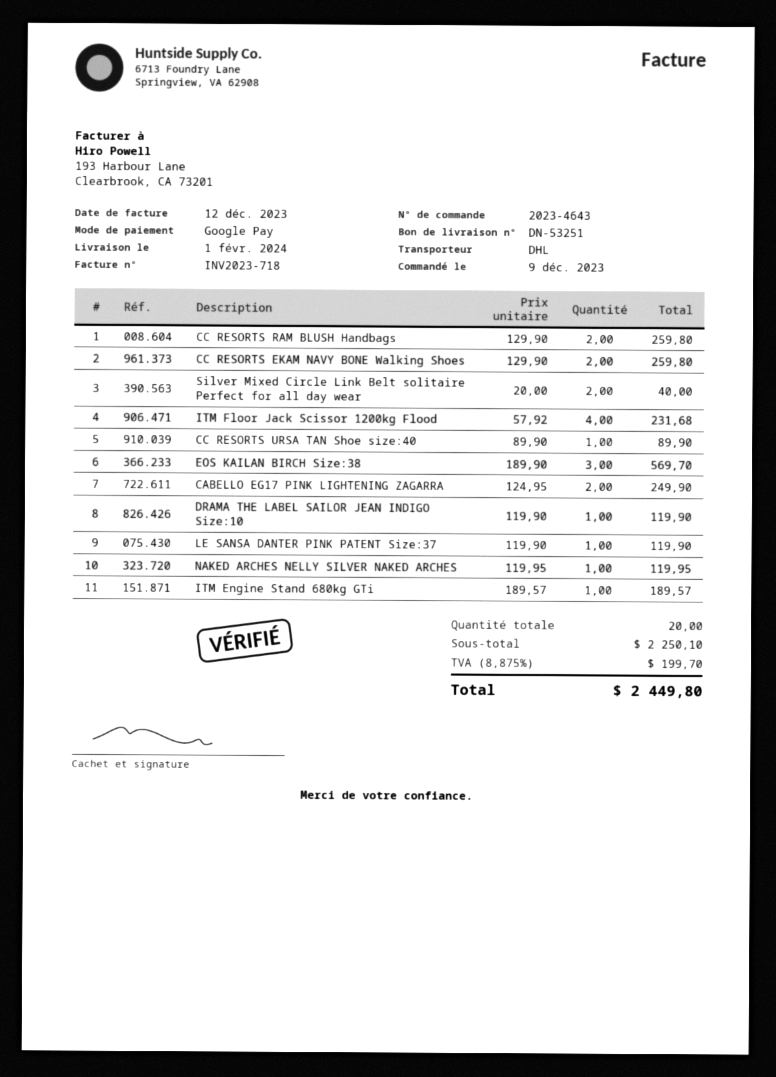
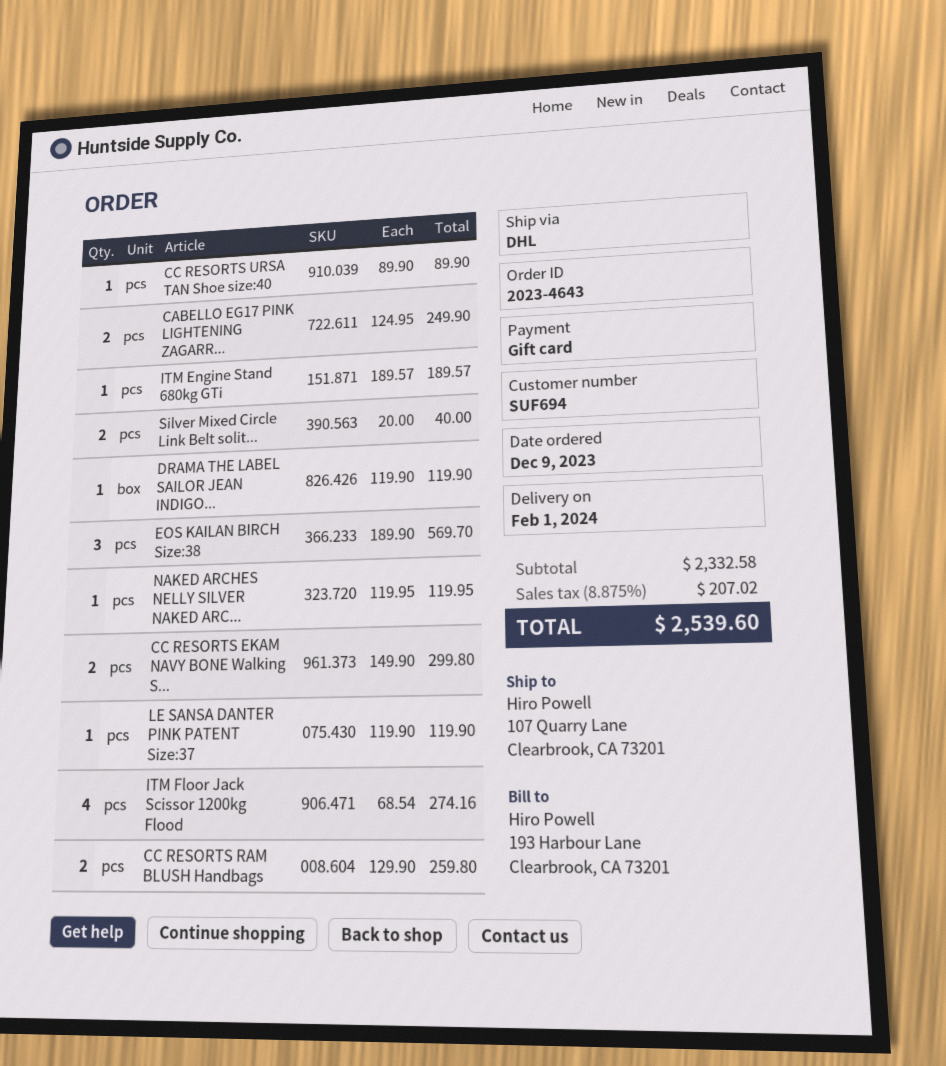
payment method: Google Pay -> gift card
CC RESORTS EKAM NAVY BONE Walking Shoes: 2 x 129.90 = 259.80 -> 2 x 149.90 = 299.80
ITM Floor Jack Scissor 1200kg Flood: 4 x 57.92 = 231.68 -> 4 x 68.54 = 274.16
subtotal: 2250.10 -> 2332.58
tax: 8.875% = 199.70 -> 8.875% = 207.02
total: 2449.80 -> 2539.60

